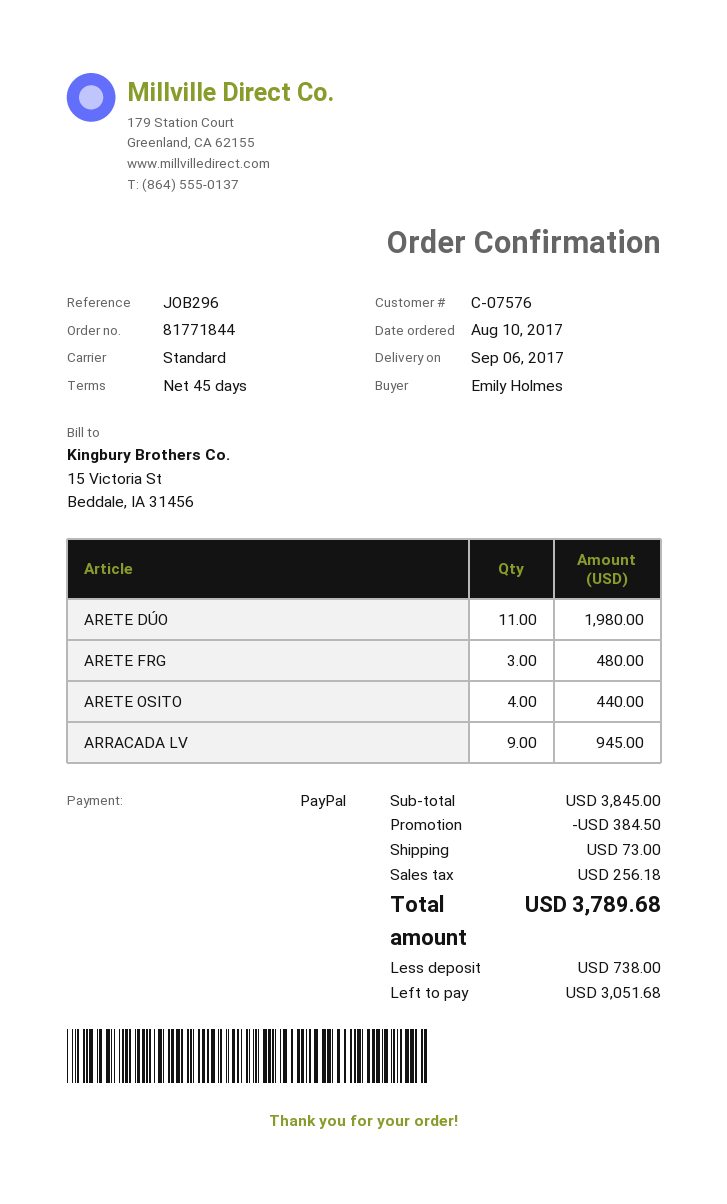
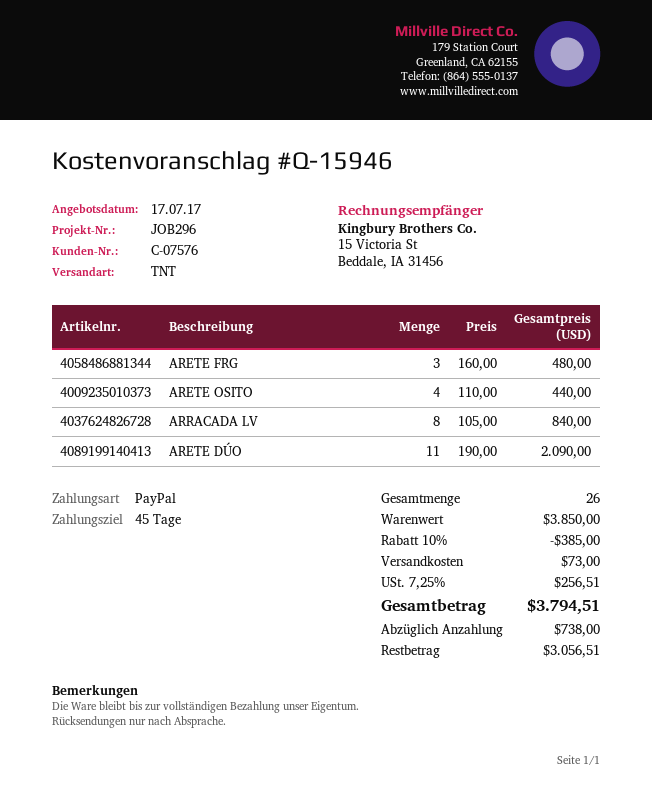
shipping method: standard -> TNT
ARETE DÚO: 11 for 1980.00 -> 11 for 2090.00
ARRACADA LV: 9 for 945.00 -> 8 for 840.00
subtotal: 3845.00 -> 3850.00
discount: 384.50 -> 385.00
tax: 256.18 -> 256.51
total: 3789.68 -> 3794.51
balance: 3051.68 -> 3056.51

